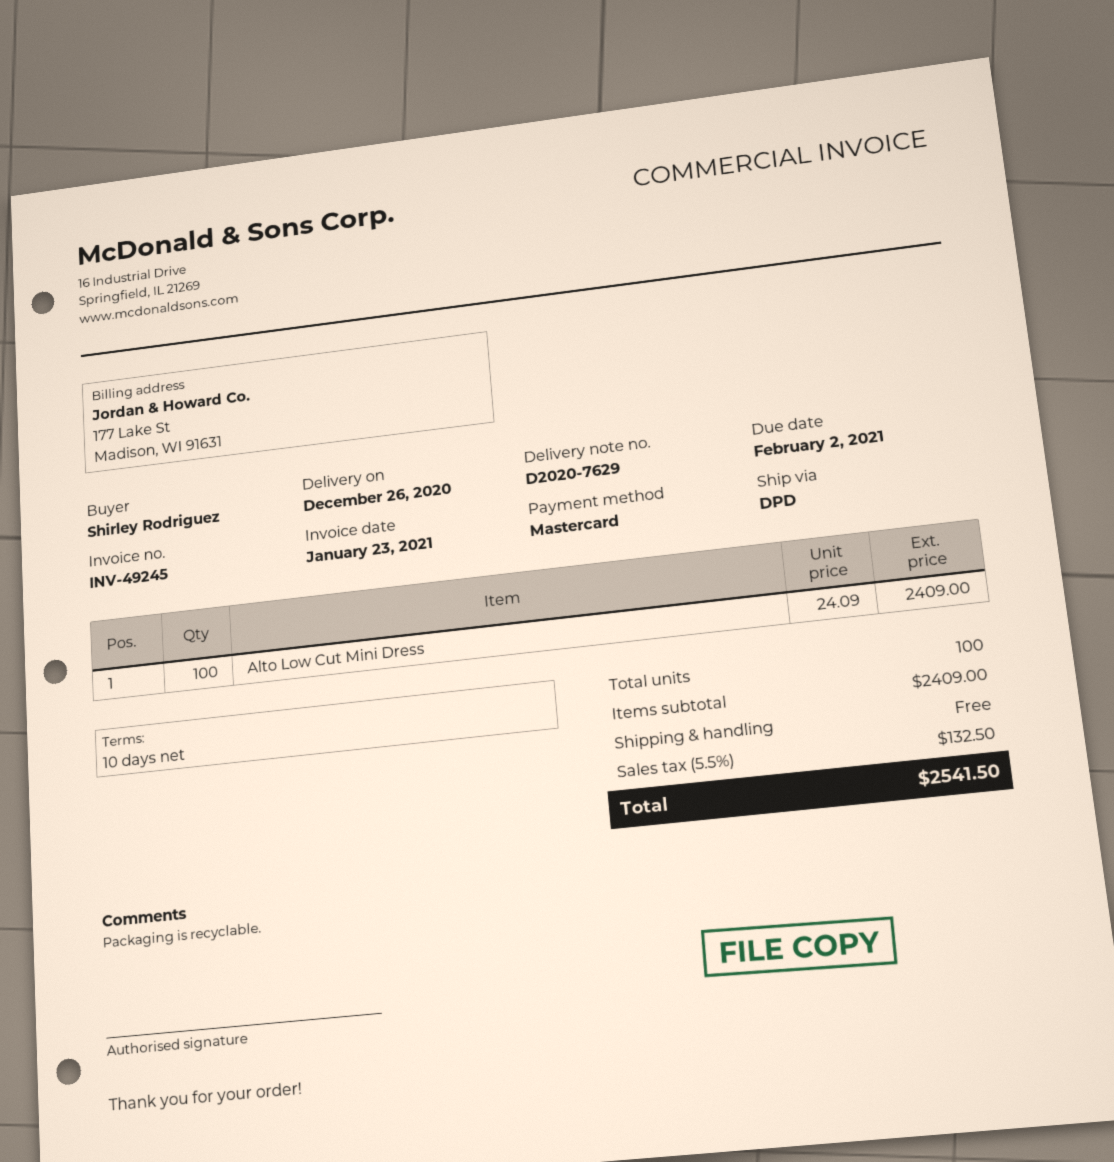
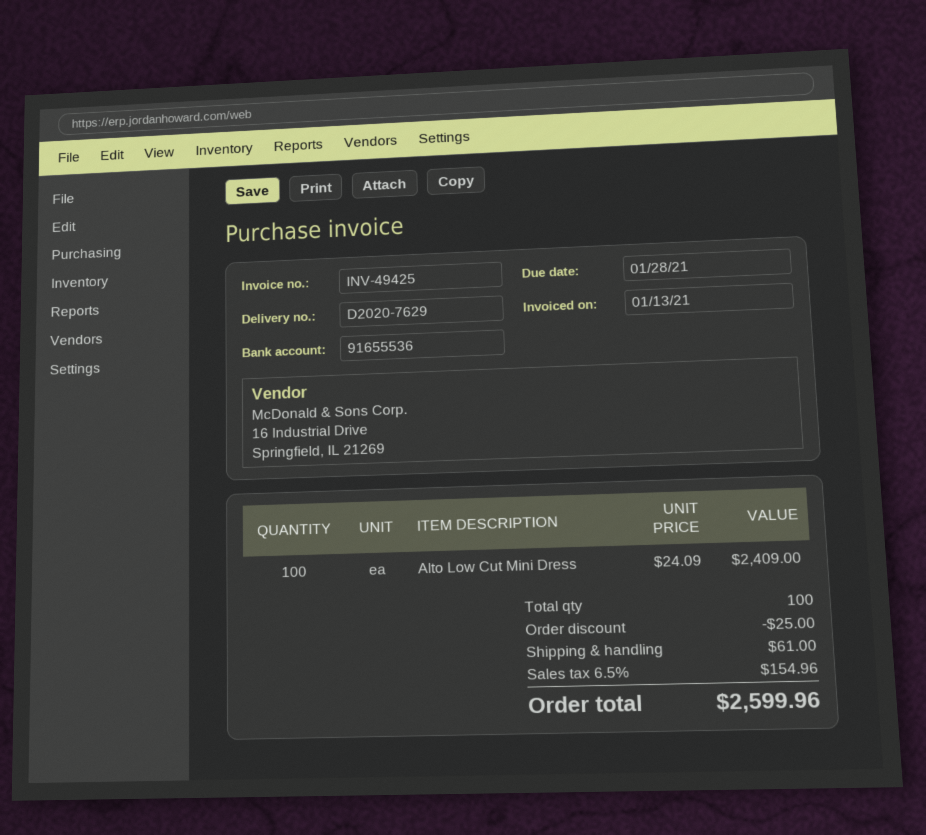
invoice number: INV-49245 -> INV-49425
invoice date: 2021-01-23 -> 2021-01-13
due date: 2021-02-02 -> 2021-01-28
discount: none -> 25.00
shipping: 0.00 -> 61.00
tax: 5.5% = 132.50 -> 6.5% = 154.96
total: 2541.50 -> 2599.96

